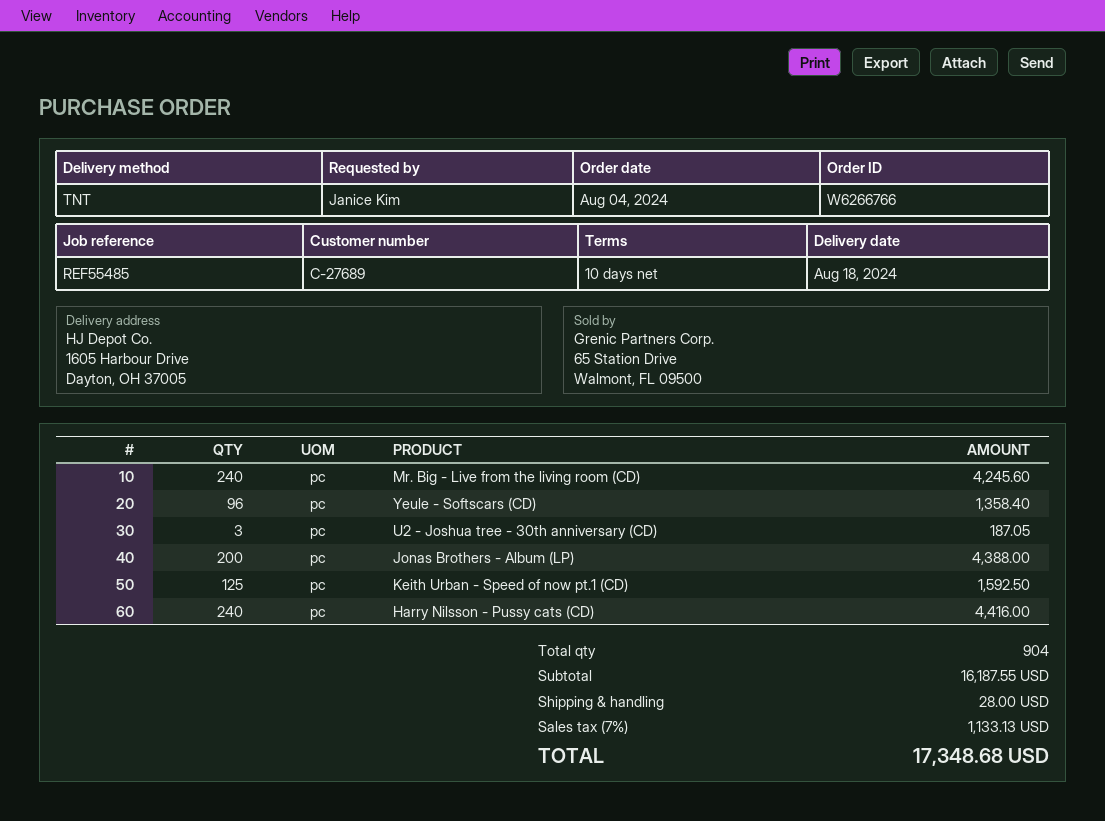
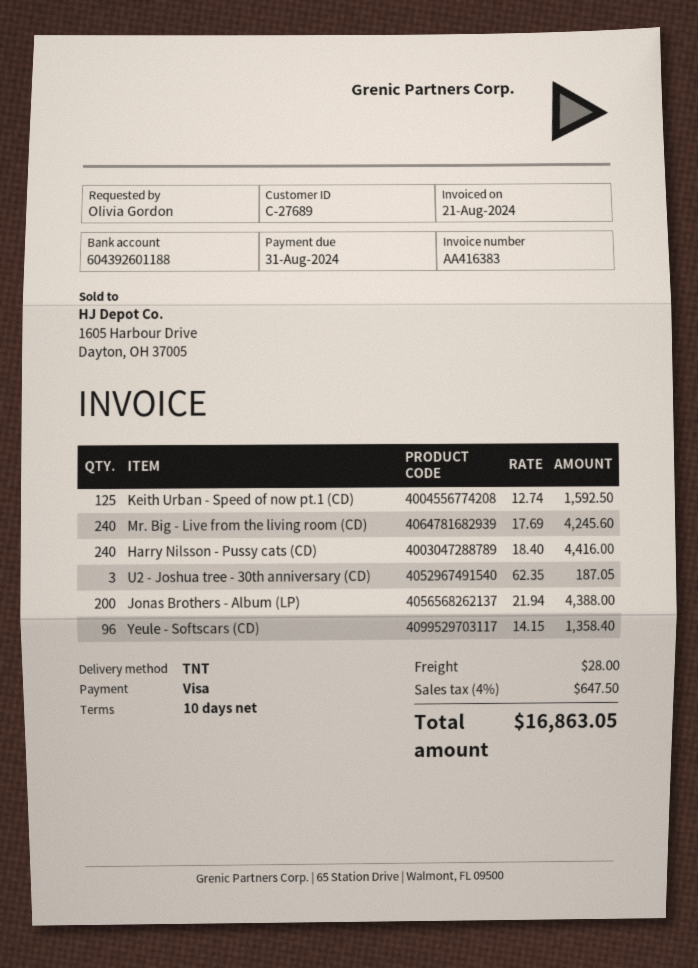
ordered by: Janice Kim -> Olivia Gordon
tax: 7% = 1133.13 -> 4% = 647.50
total: 17348.68 -> 16863.05

